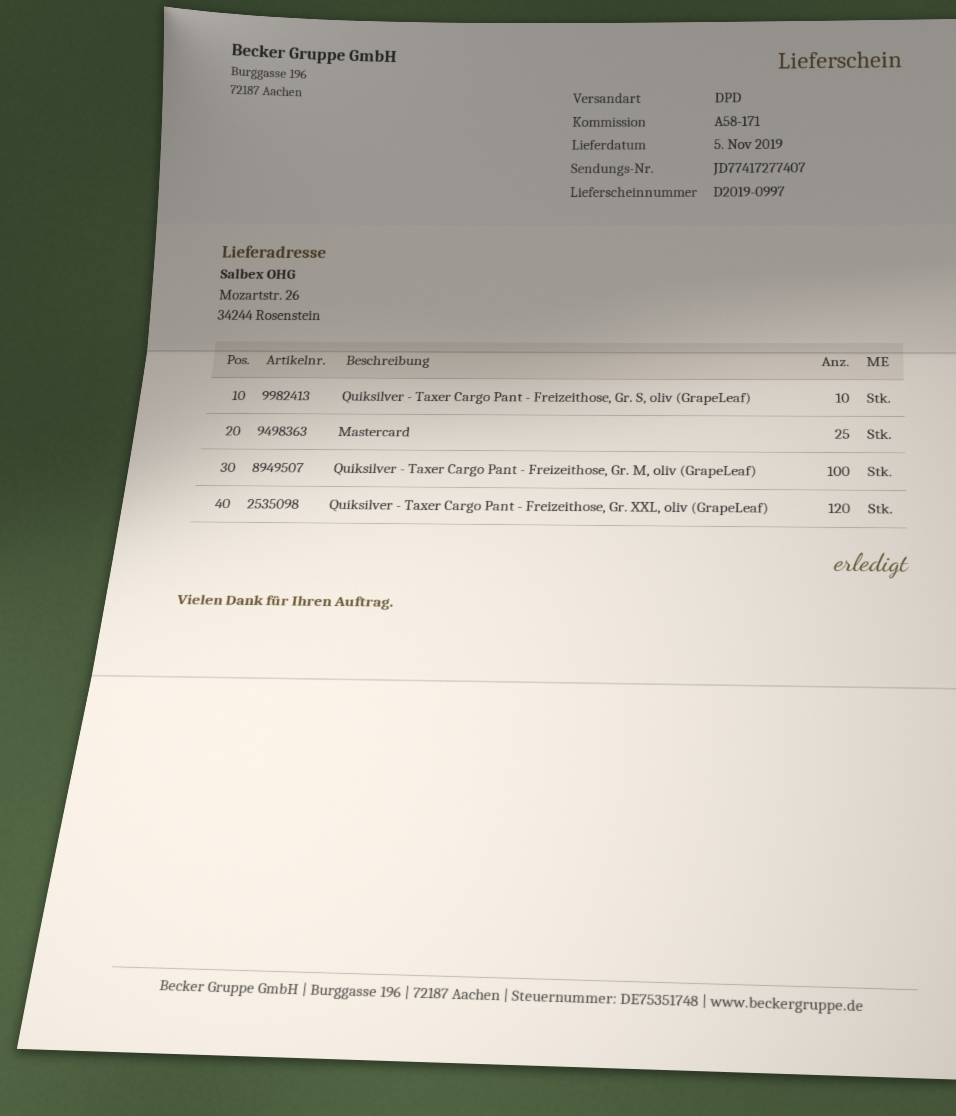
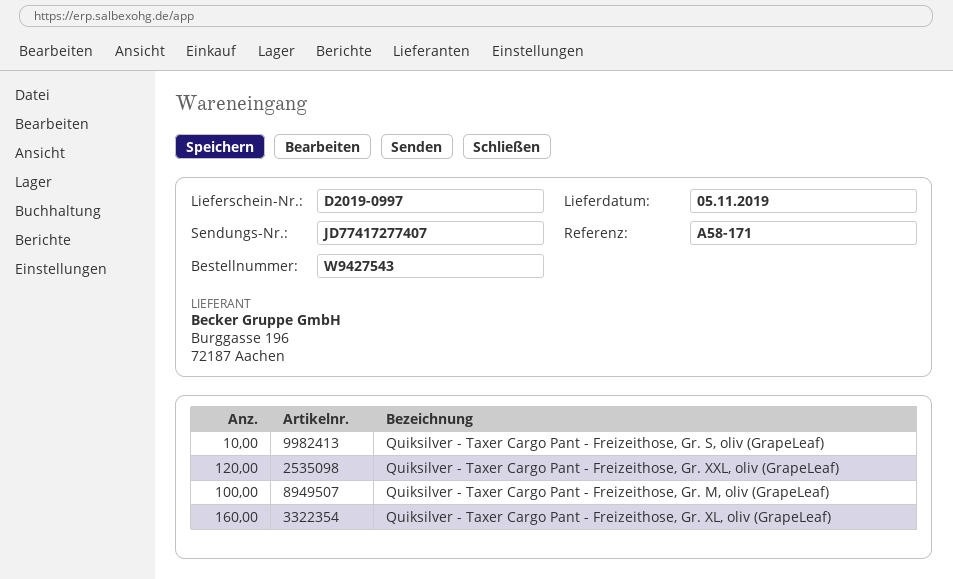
Mastercard: 25 -> none
Quiksilver - Taxer Cargo Pant - Freizeithose, Gr. XL, oliv (GrapeLeaf): none -> 160

